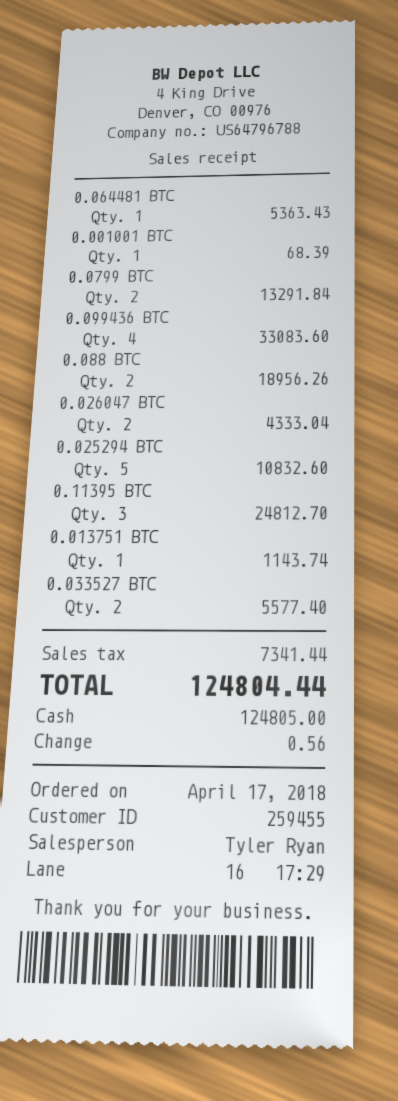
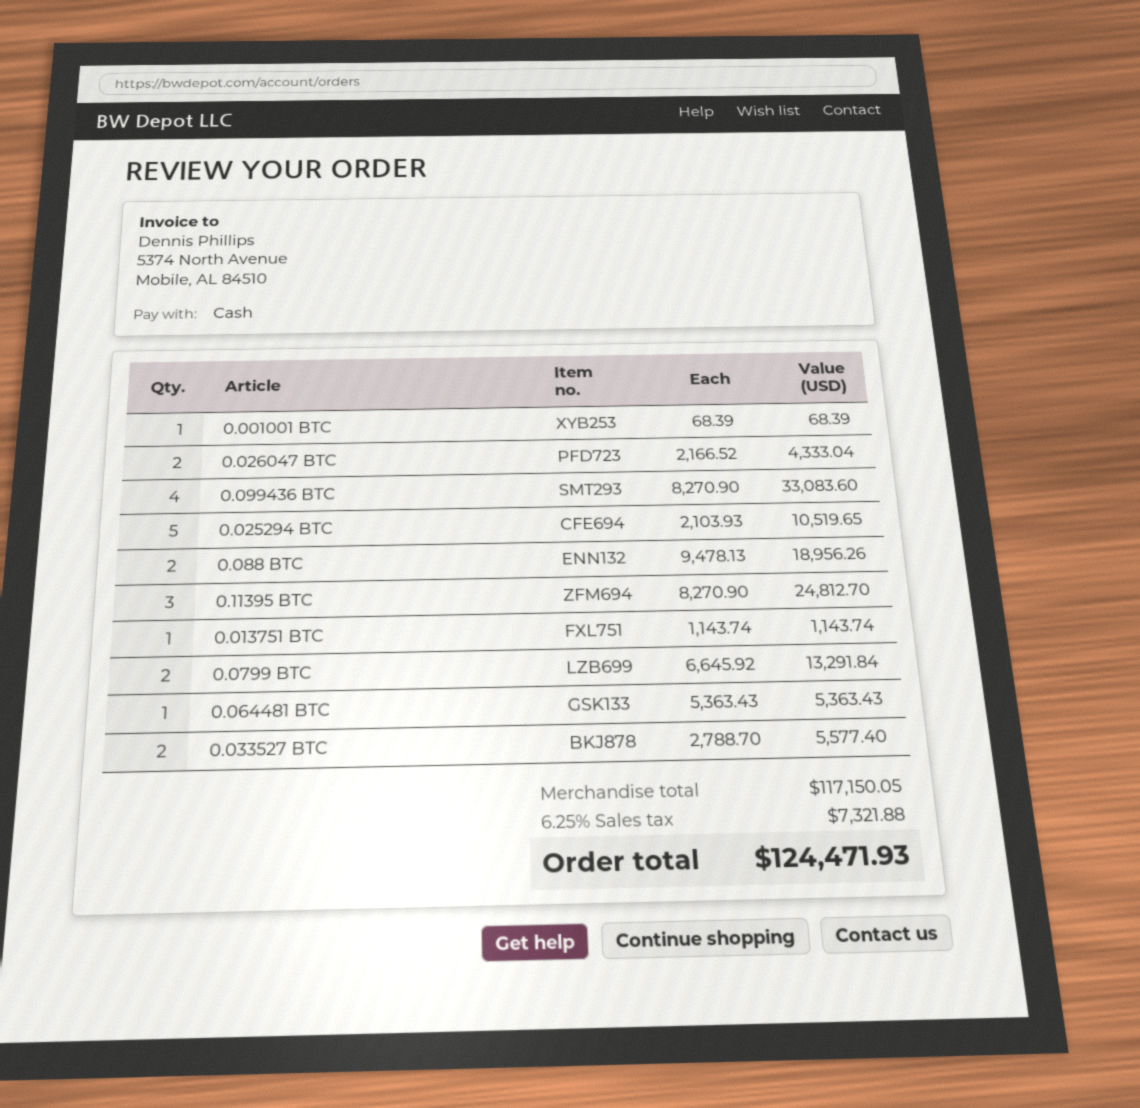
0.025294 BTC: 5 for 10832.60 -> 5 for 10519.65
tax: 7341.44 -> 7321.88
total: 124804.44 -> 124471.93

